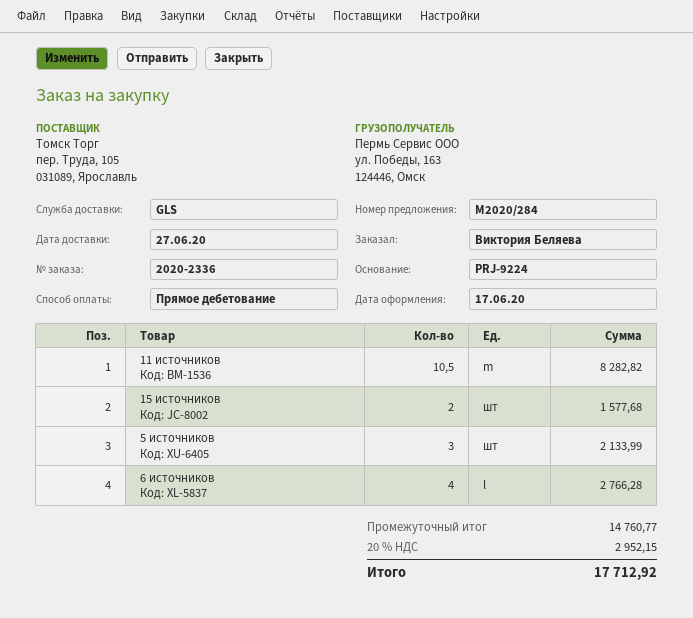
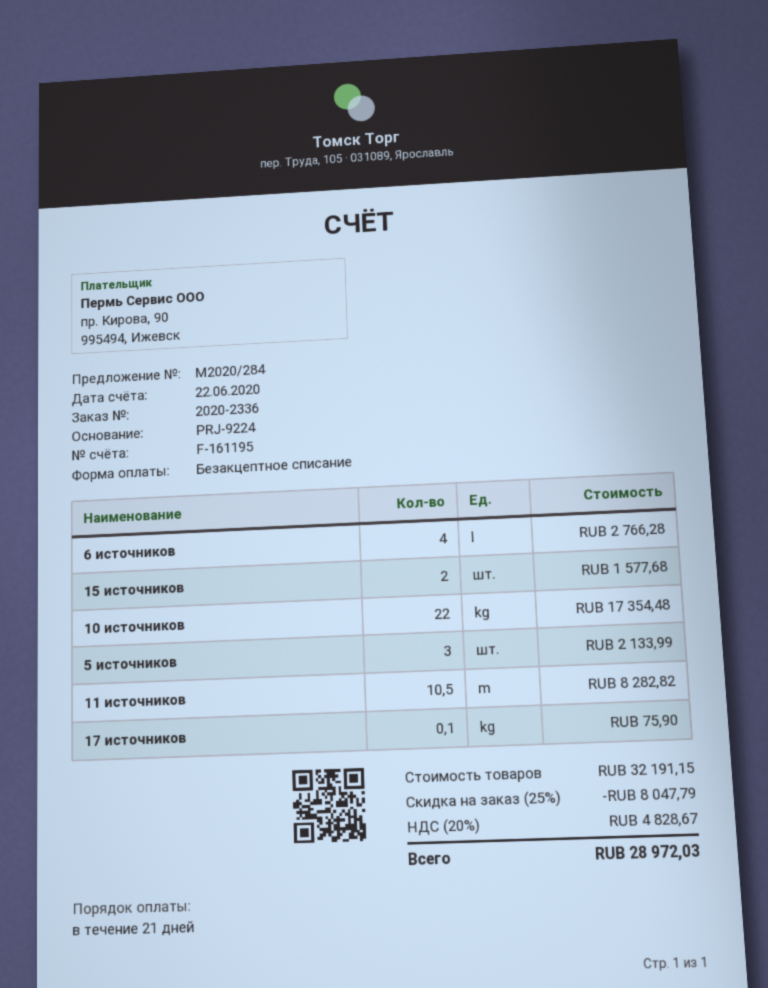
10 источников: none -> 22 for 17354.48
17 источников: none -> 0.1 for 75.90
subtotal: 14760.77 -> 32191.15
discount: none -> 25% = 8047.79
tax: 20% = 2952.15 -> 20% = 4828.67
total: 17712.92 -> 28972.03

